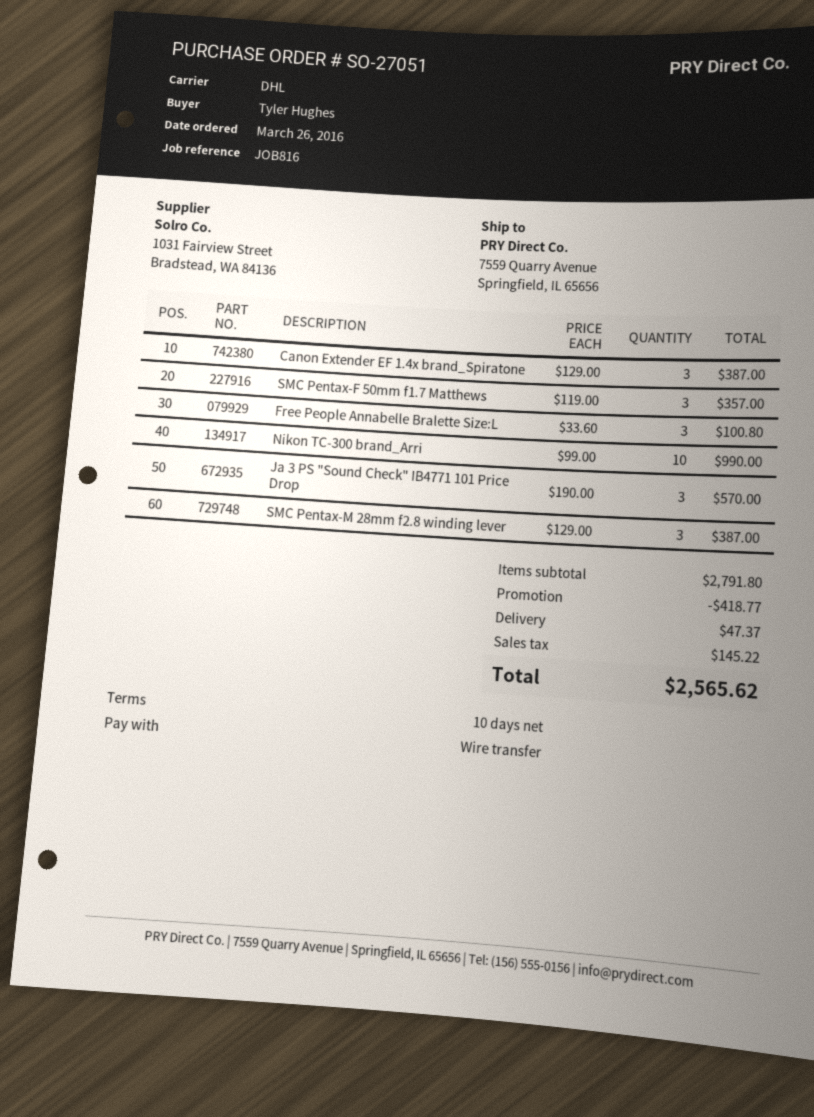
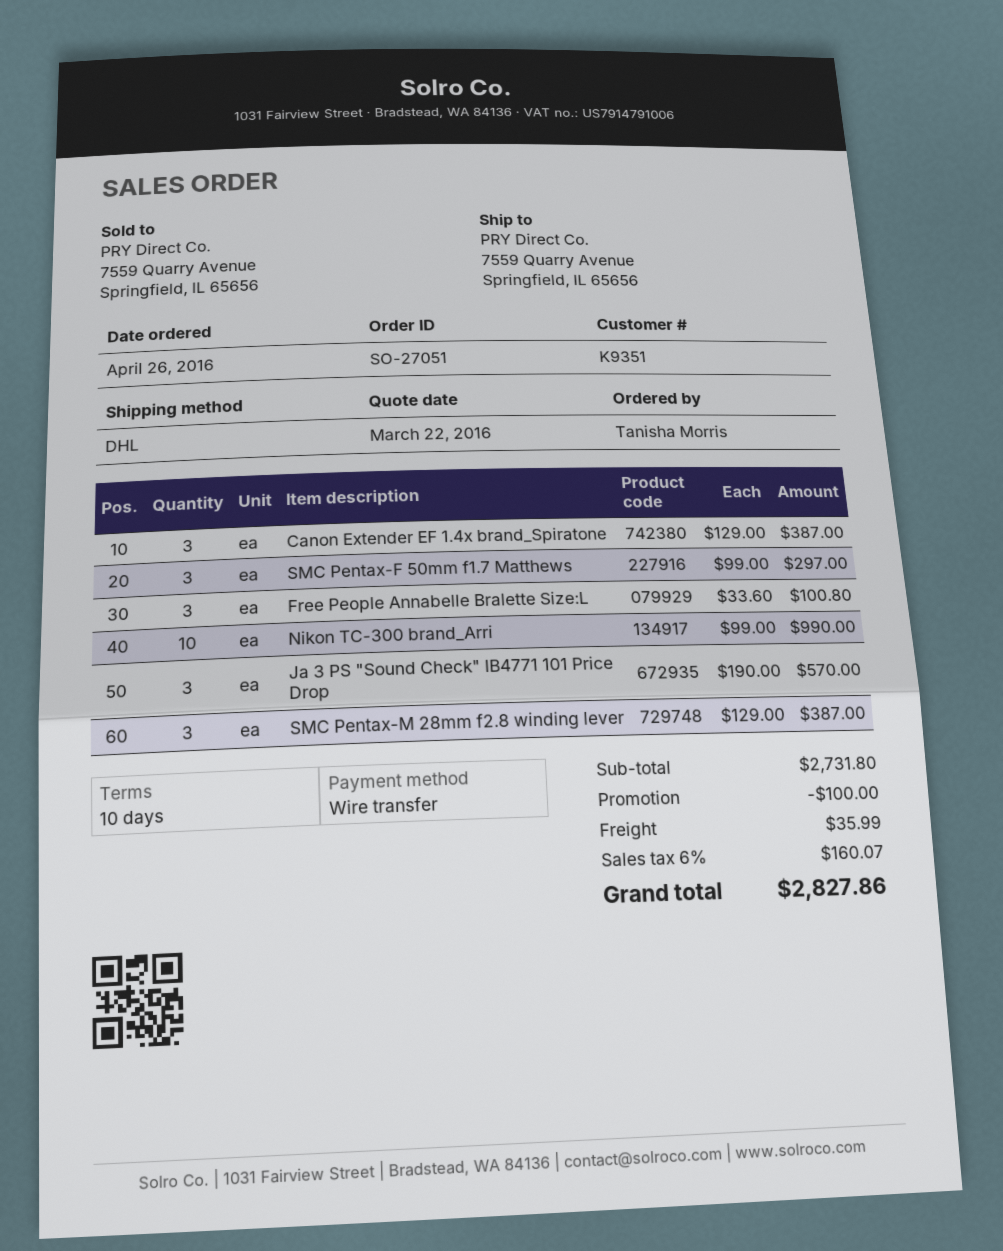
order date: 2016-03-26 -> 2016-04-26
ordered by: Tyler Hughes -> Tanisha Morris
SMC Pentax-F 50mm f1.7 Matthews: 3 x 119.00 = 357.00 -> 3 x 99.00 = 297.00
subtotal: 2791.80 -> 2731.80
discount: 418.77 -> 100.00
shipping: 47.37 -> 35.99
tax: 145.22 -> 160.07
total: 2565.62 -> 2827.86

